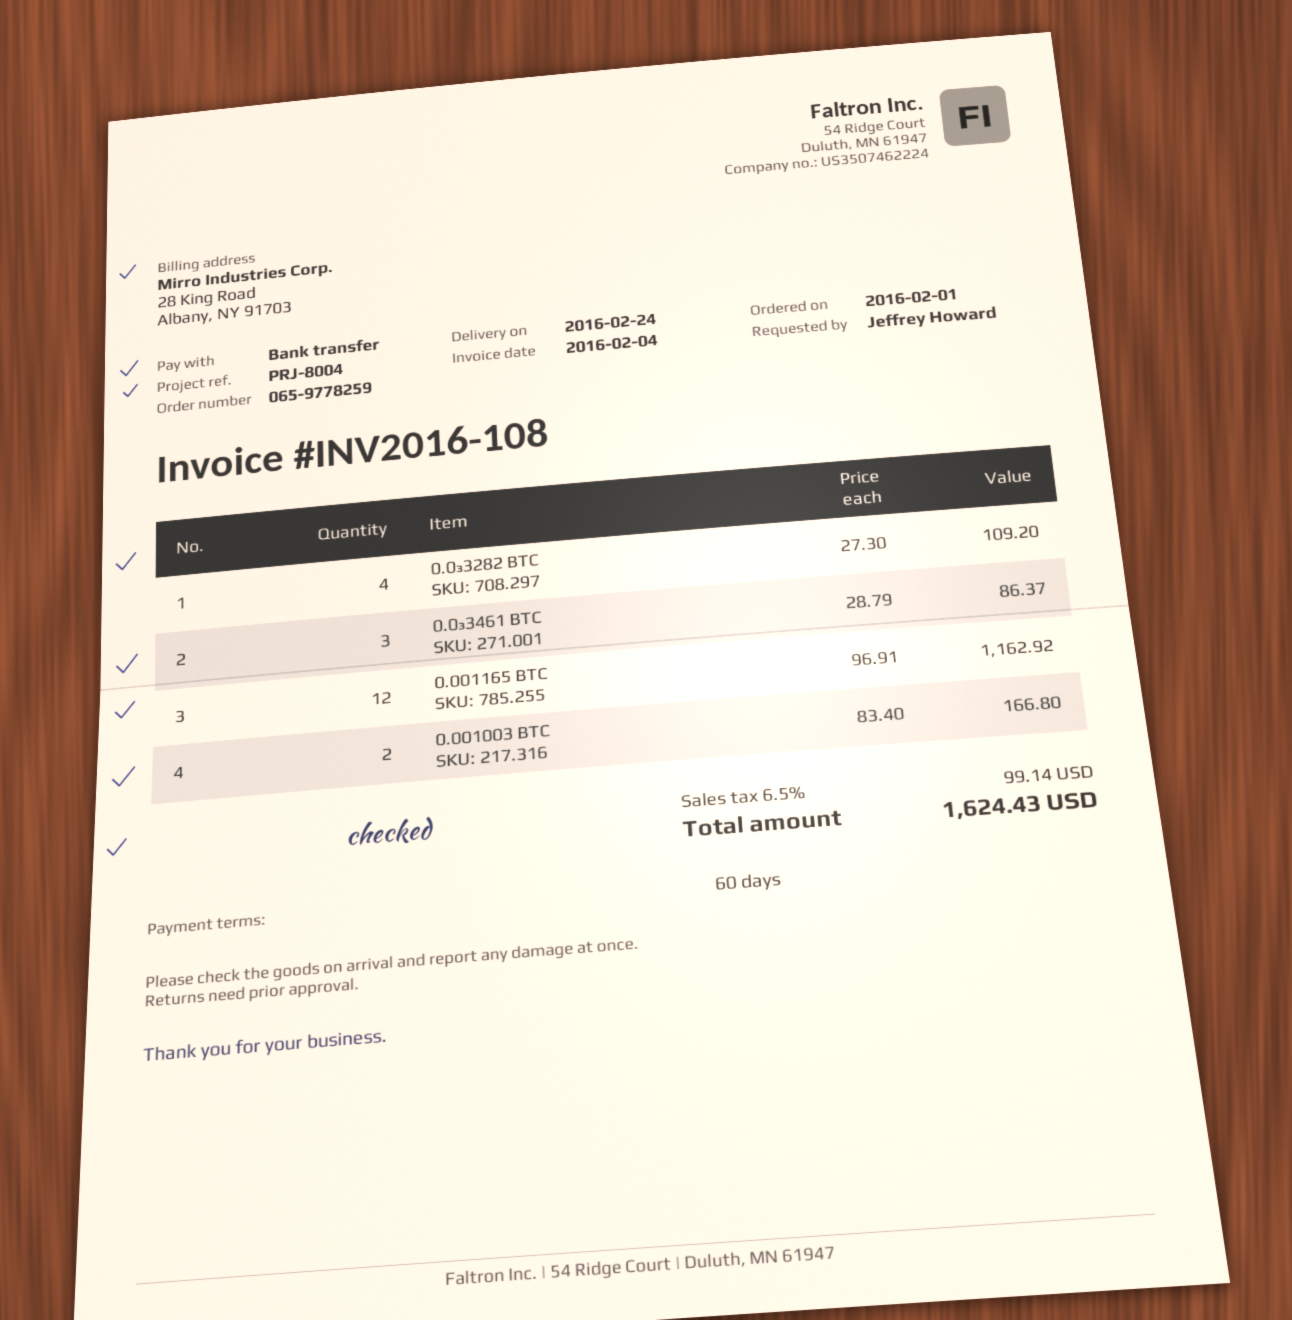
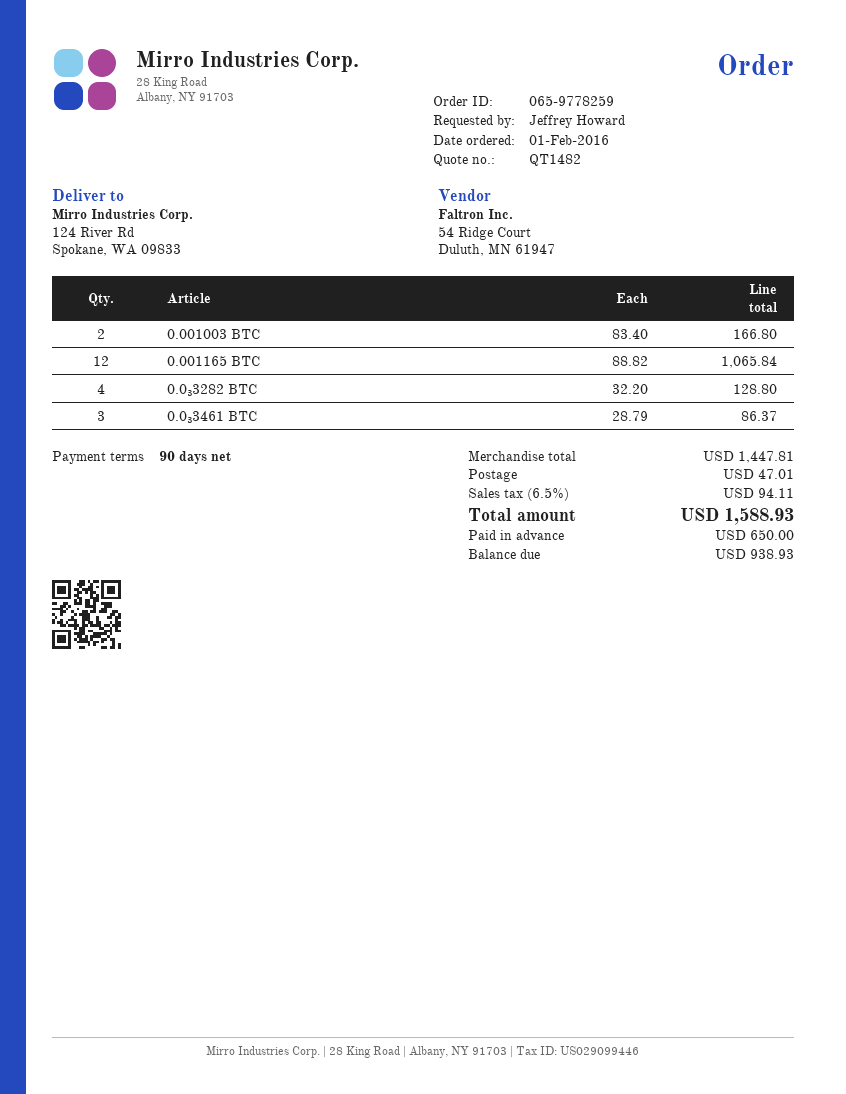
payment terms: 60 days -> 90 days
0.0₃3282 BTC: 4 x 27.30 = 109.20 -> 4 x 32.20 = 128.80
0.001165 BTC: 12 x 96.91 = 1162.92 -> 12 x 88.82 = 1065.84
shipping: none -> 47.01
tax: 6.5% = 99.14 -> 6.5% = 94.11
total: 1624.43 -> 1588.93

